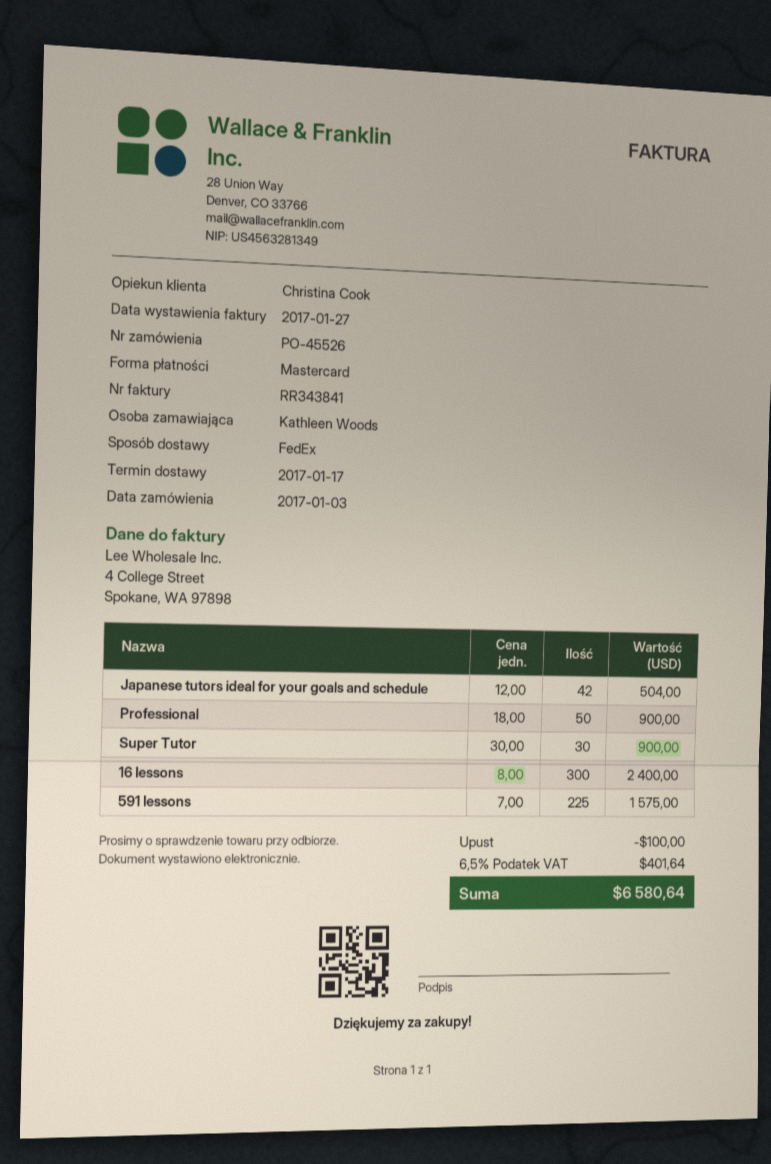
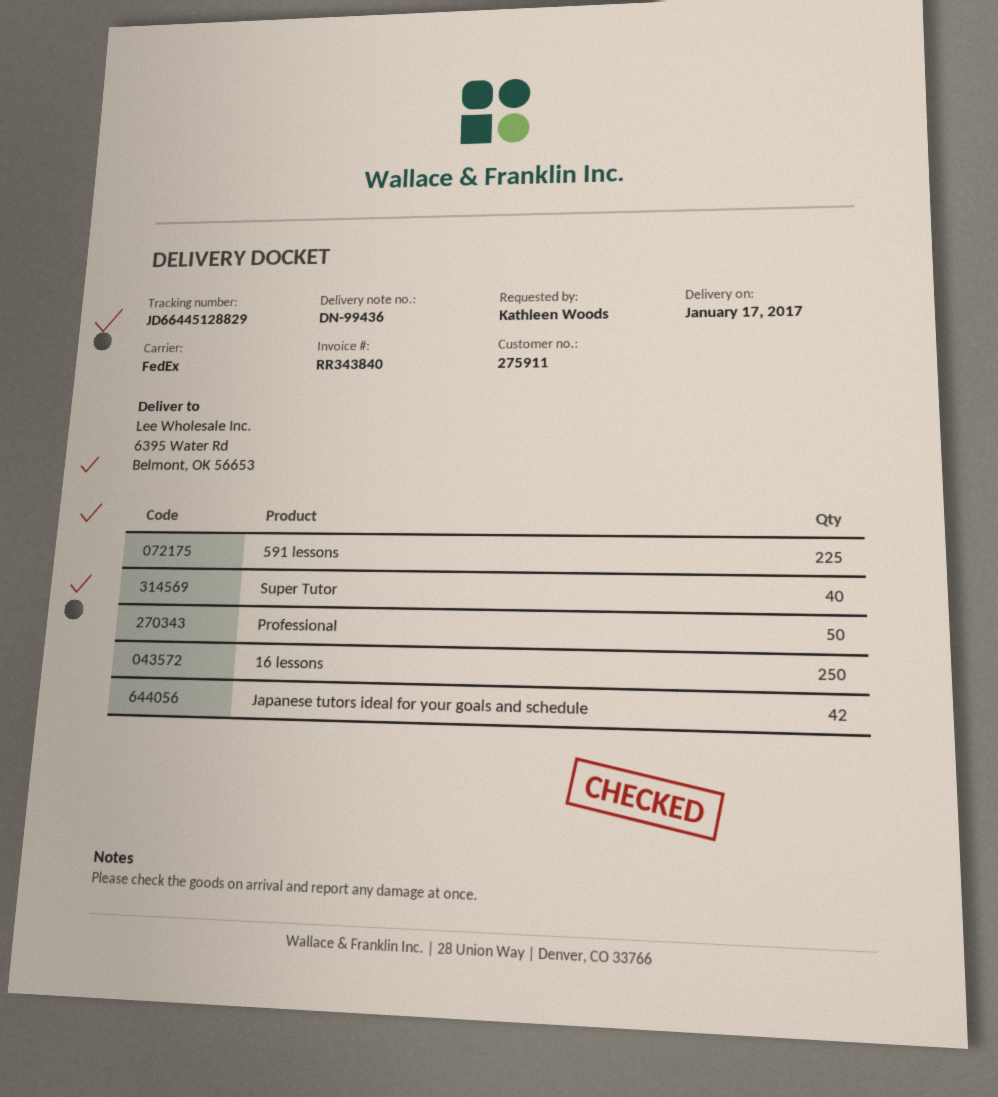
invoice number: RR343841 -> RR343840
Super Tutor: 30 -> 40
16 lessons: 300 -> 250

